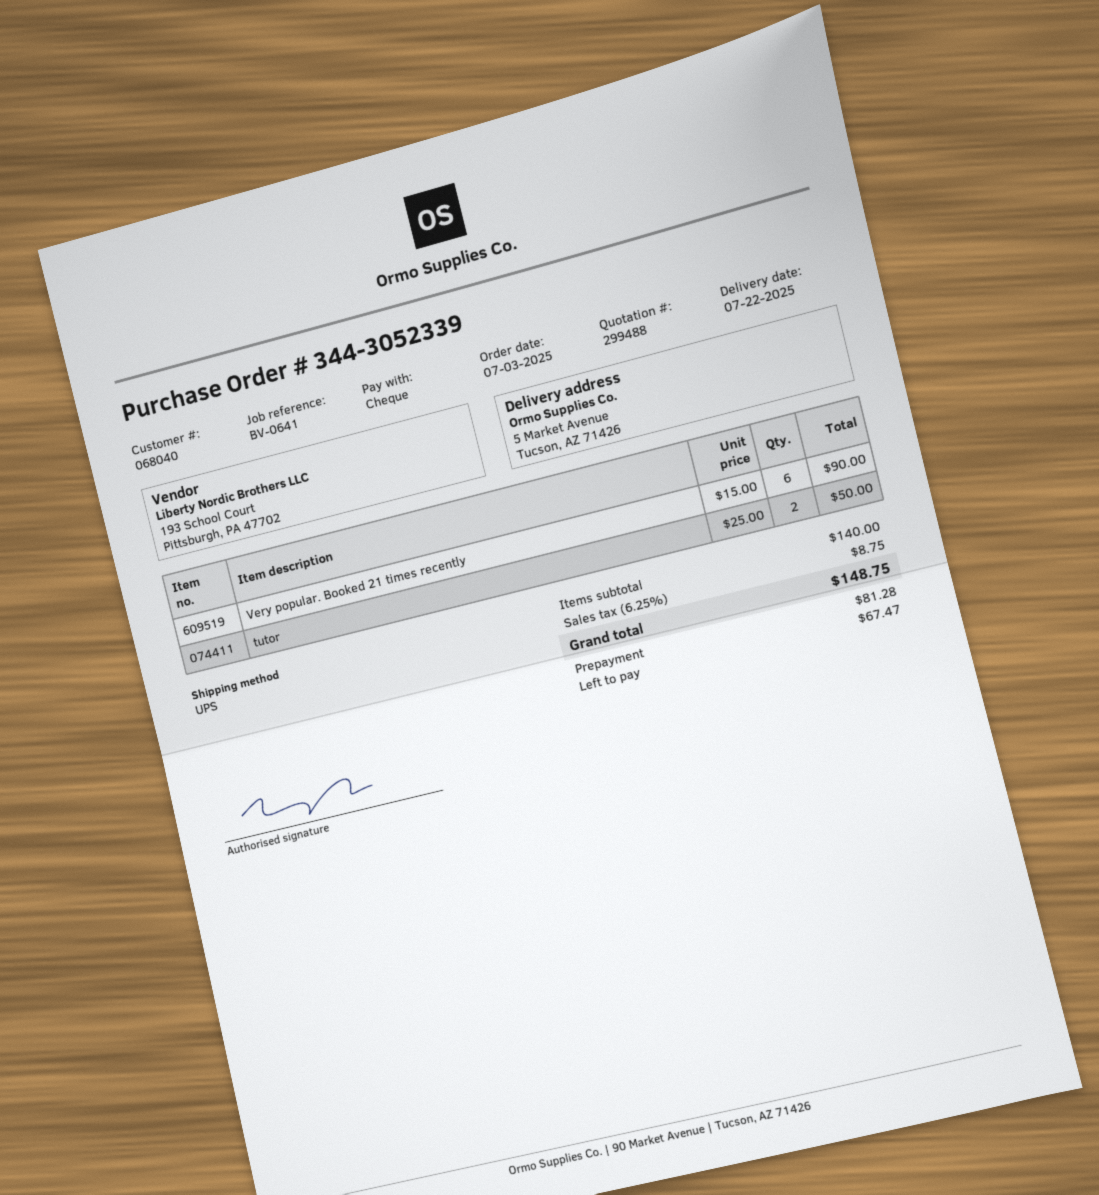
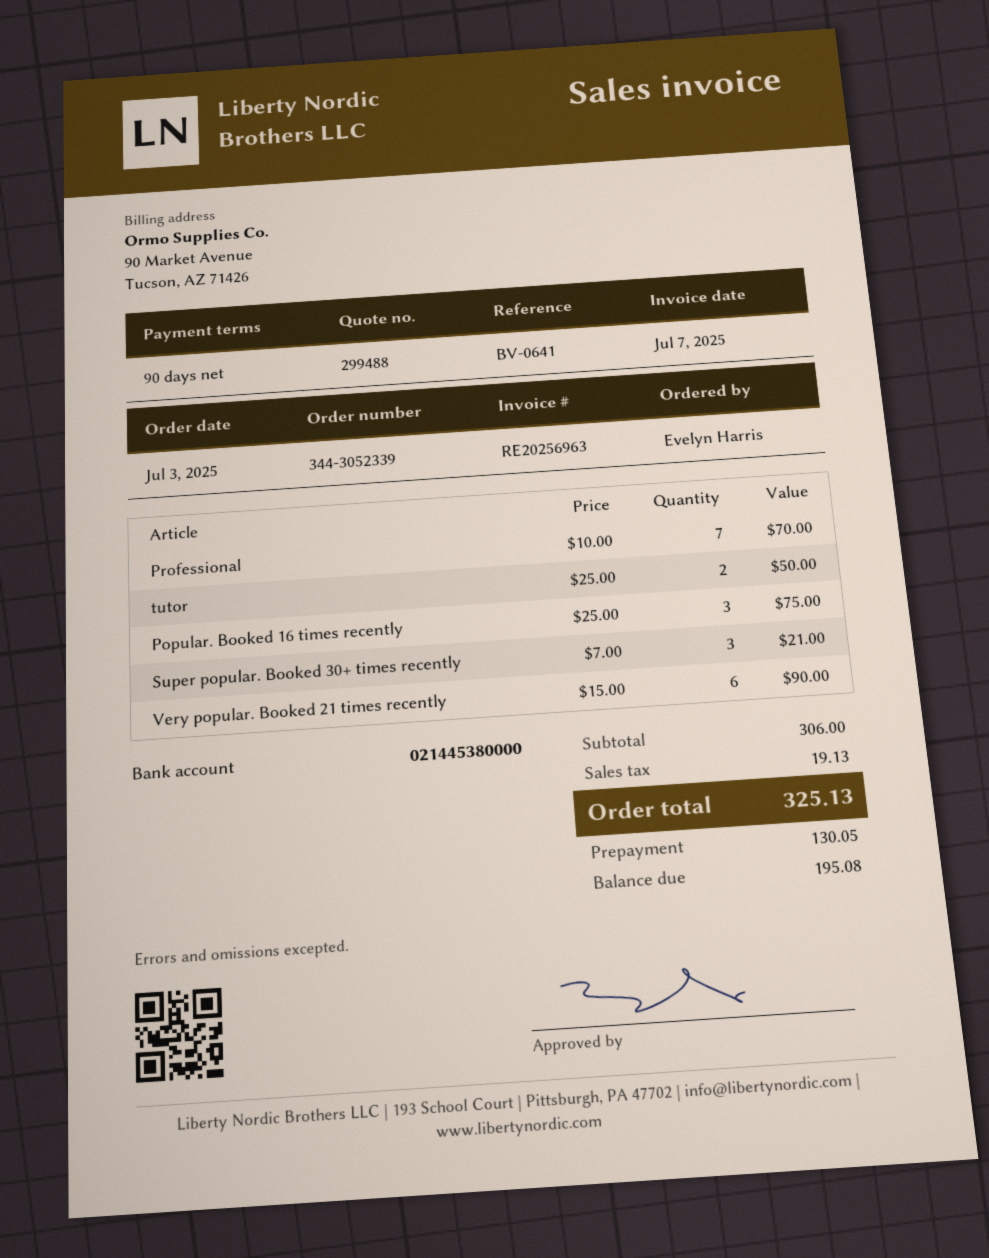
Professional: none -> 7 x 10.00 = 70.00
Popular. Booked 16 times recently: none -> 3 x 25.00 = 75.00
Super popular. Booked 30+ times recently: none -> 3 x 7.00 = 21.00
subtotal: 140.00 -> 306.00
tax: 8.75 -> 19.13
total: 148.75 -> 325.13
deposit: 81.28 -> 130.05
balance: 67.47 -> 195.08

